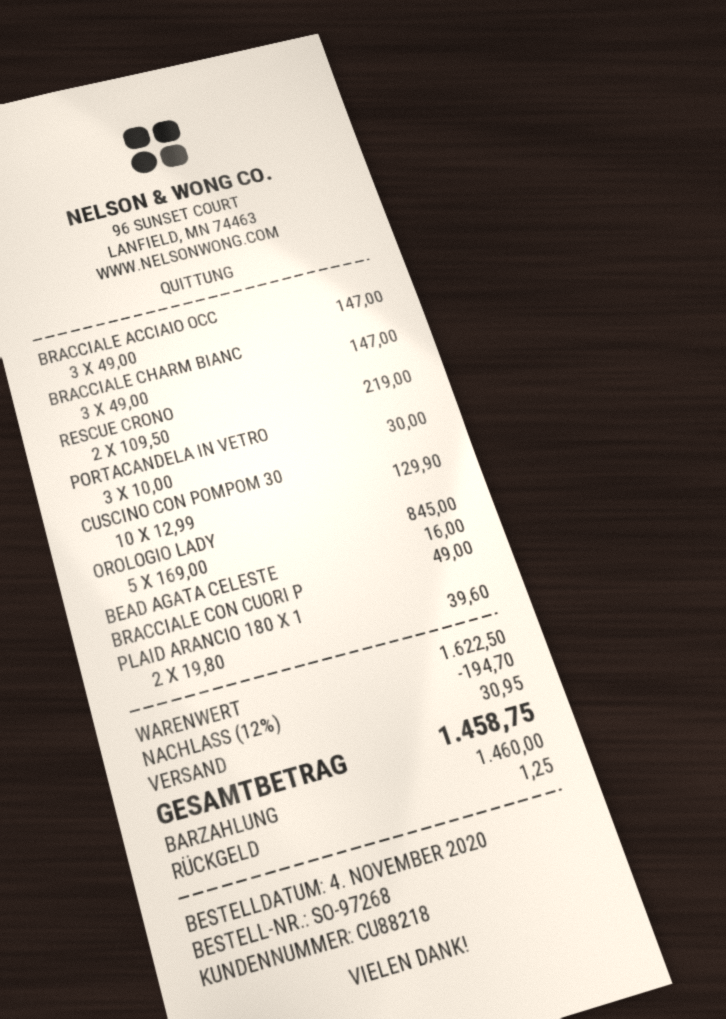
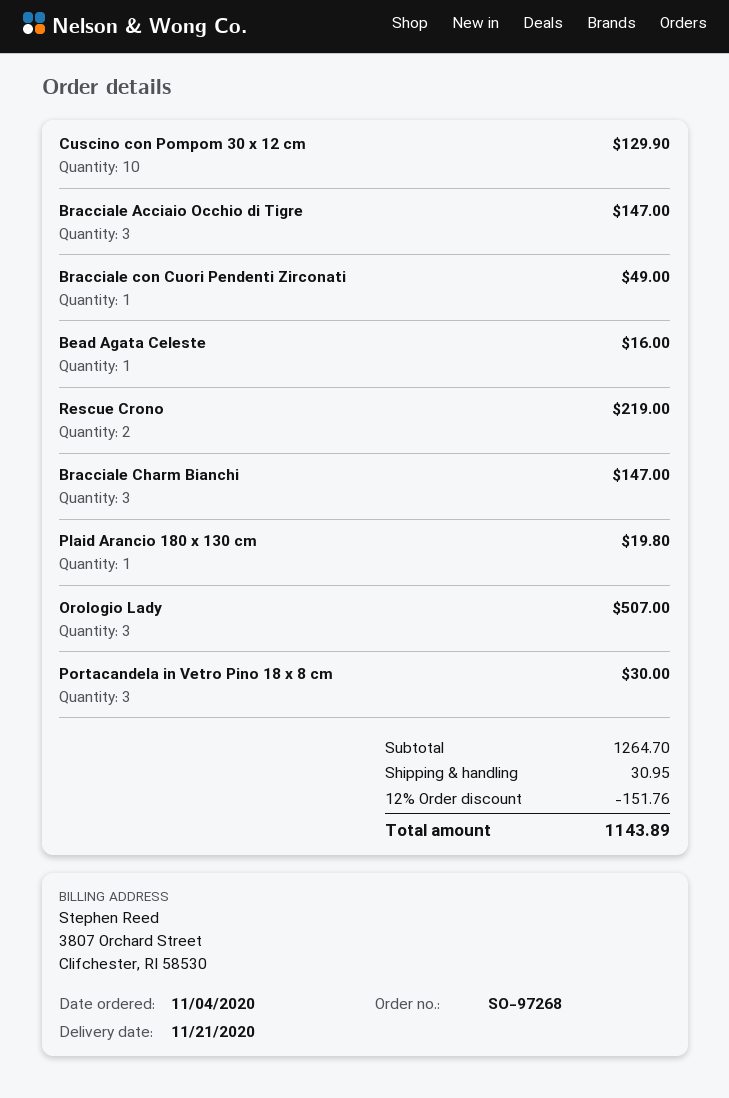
OROLOGIO LADY: 5 for 845.00 -> 3 for 507.00
PLAID ARANCIO 180 X 1: 2 for 39.60 -> 1 for 19.80
subtotal: 1622.50 -> 1264.70
discount: 12% = 194.70 -> 12% = 151.76
total: 1458.75 -> 1143.89

